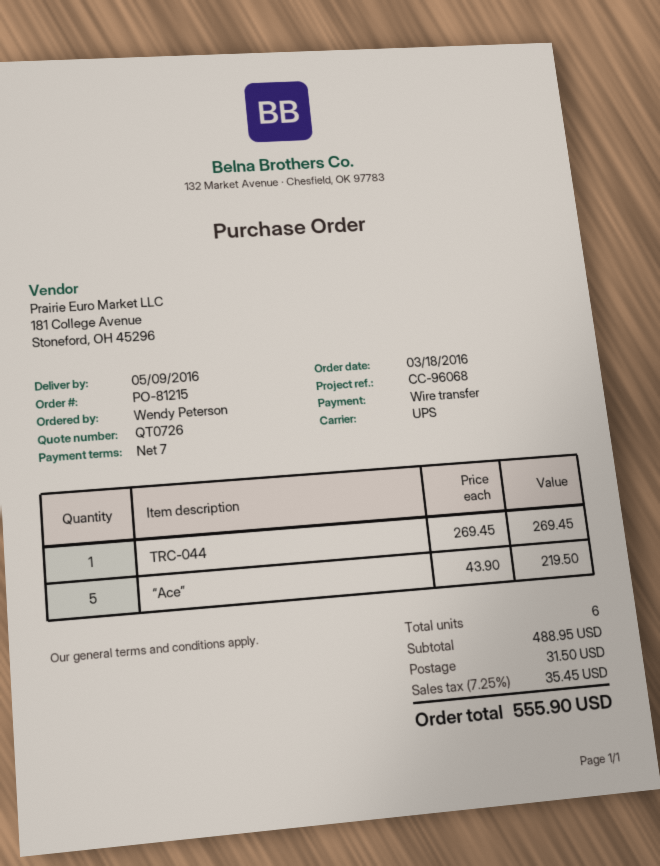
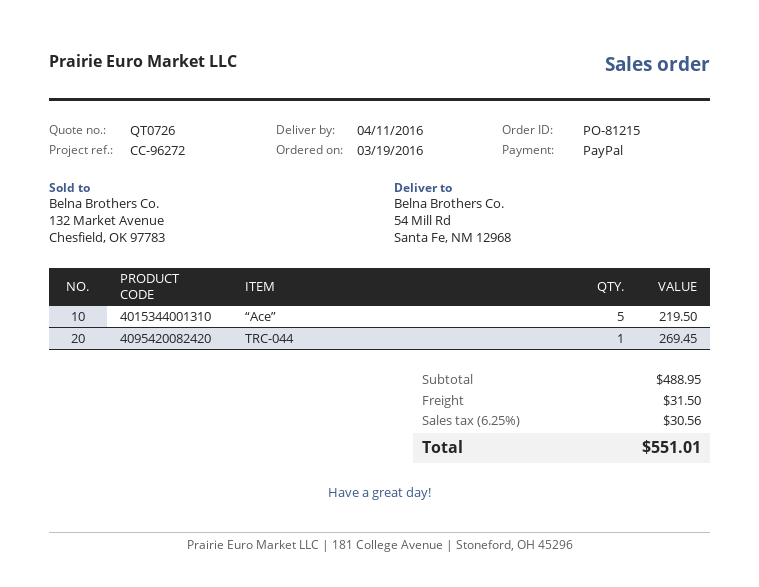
order date: 2016-03-18 -> 2016-03-19
delivery date: 2016-05-09 -> 2016-04-11
reference: CC-96068 -> CC-96272
payment method: bank transfer -> PayPal
tax: 7.25% = 35.45 -> 6.25% = 30.56
total: 555.90 -> 551.01

